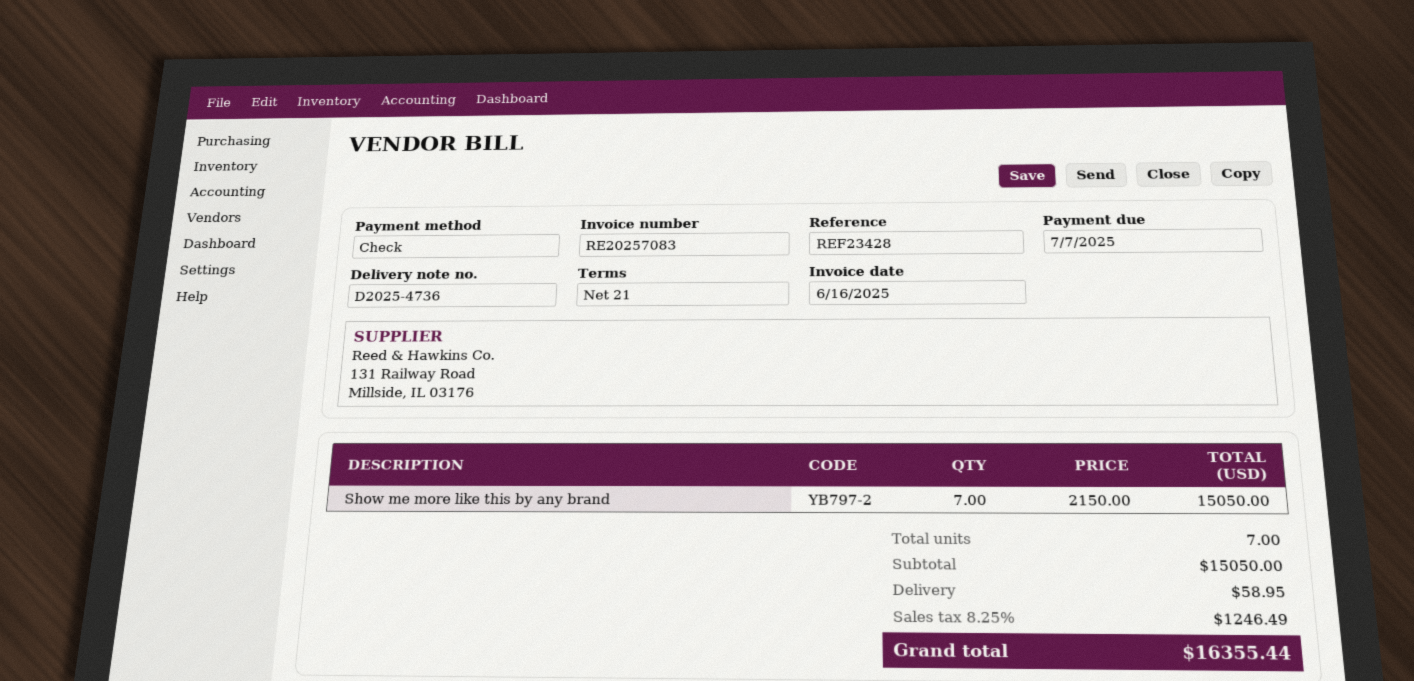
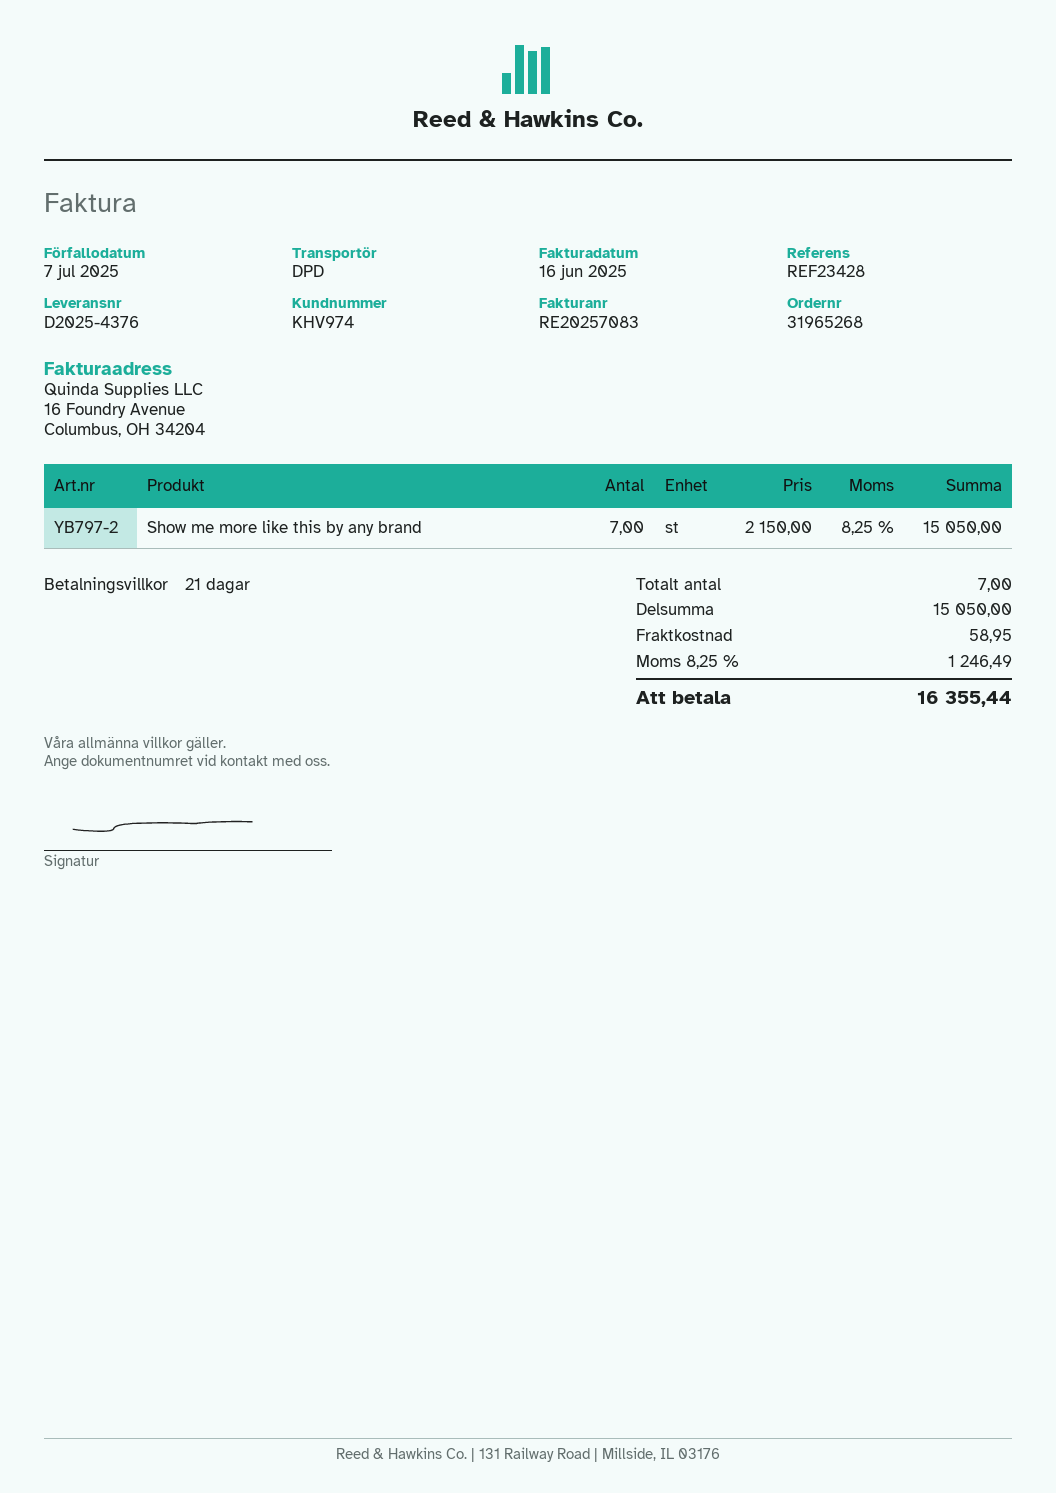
delivery note number: D2025-4736 -> D2025-4376

